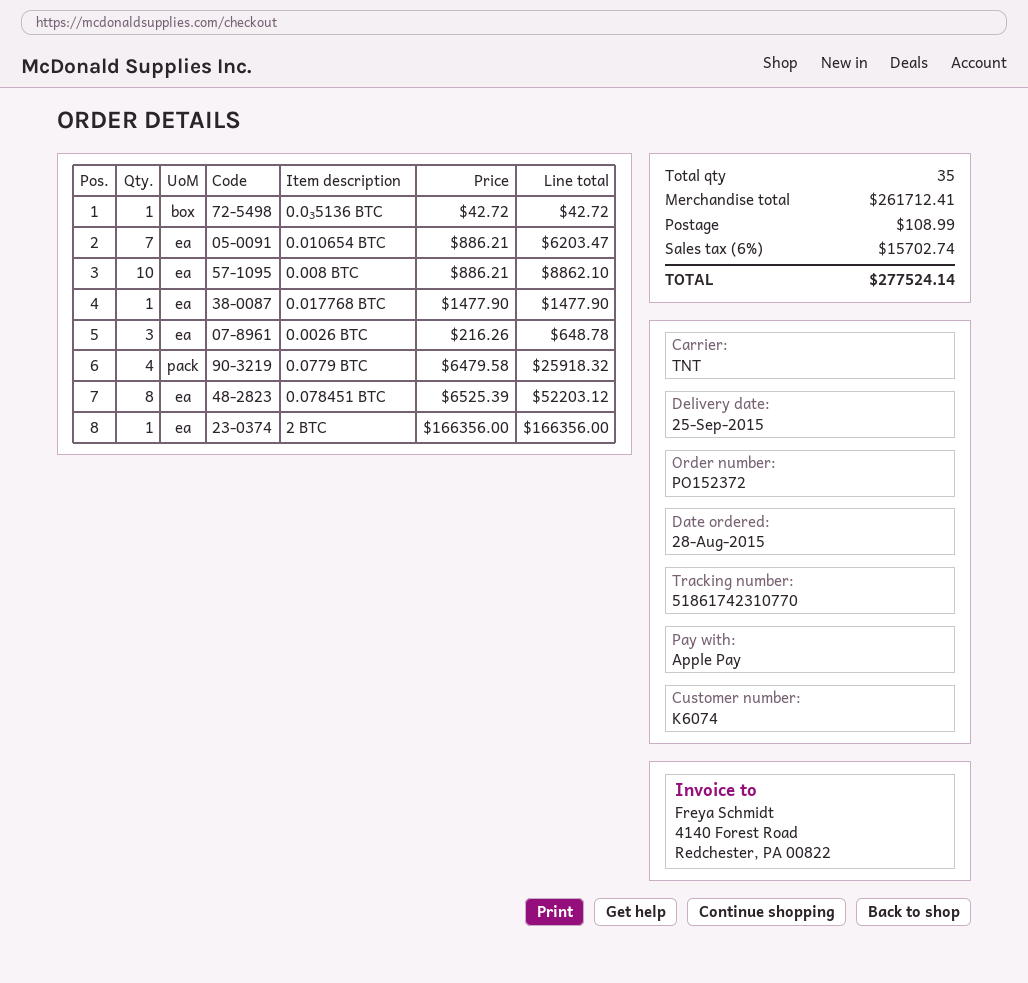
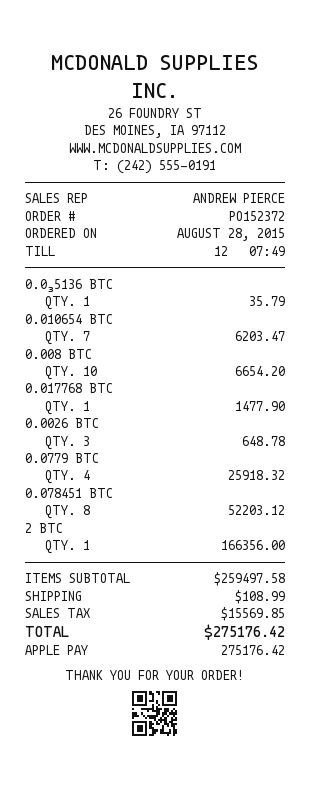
0.0₃5136 BTC: 1 for 42.72 -> 1 for 35.79
0.008 BTC: 10 for 8862.10 -> 10 for 6654.20
subtotal: 261712.41 -> 259497.58
tax: 15702.74 -> 15569.85
total: 277524.14 -> 275176.42

